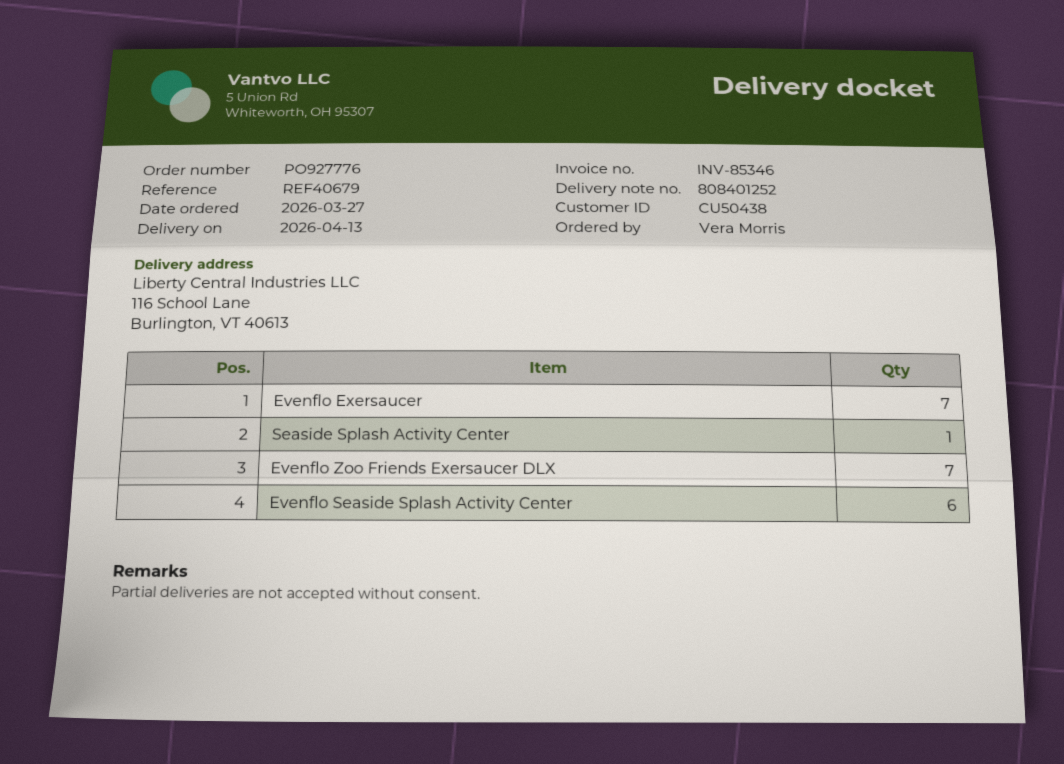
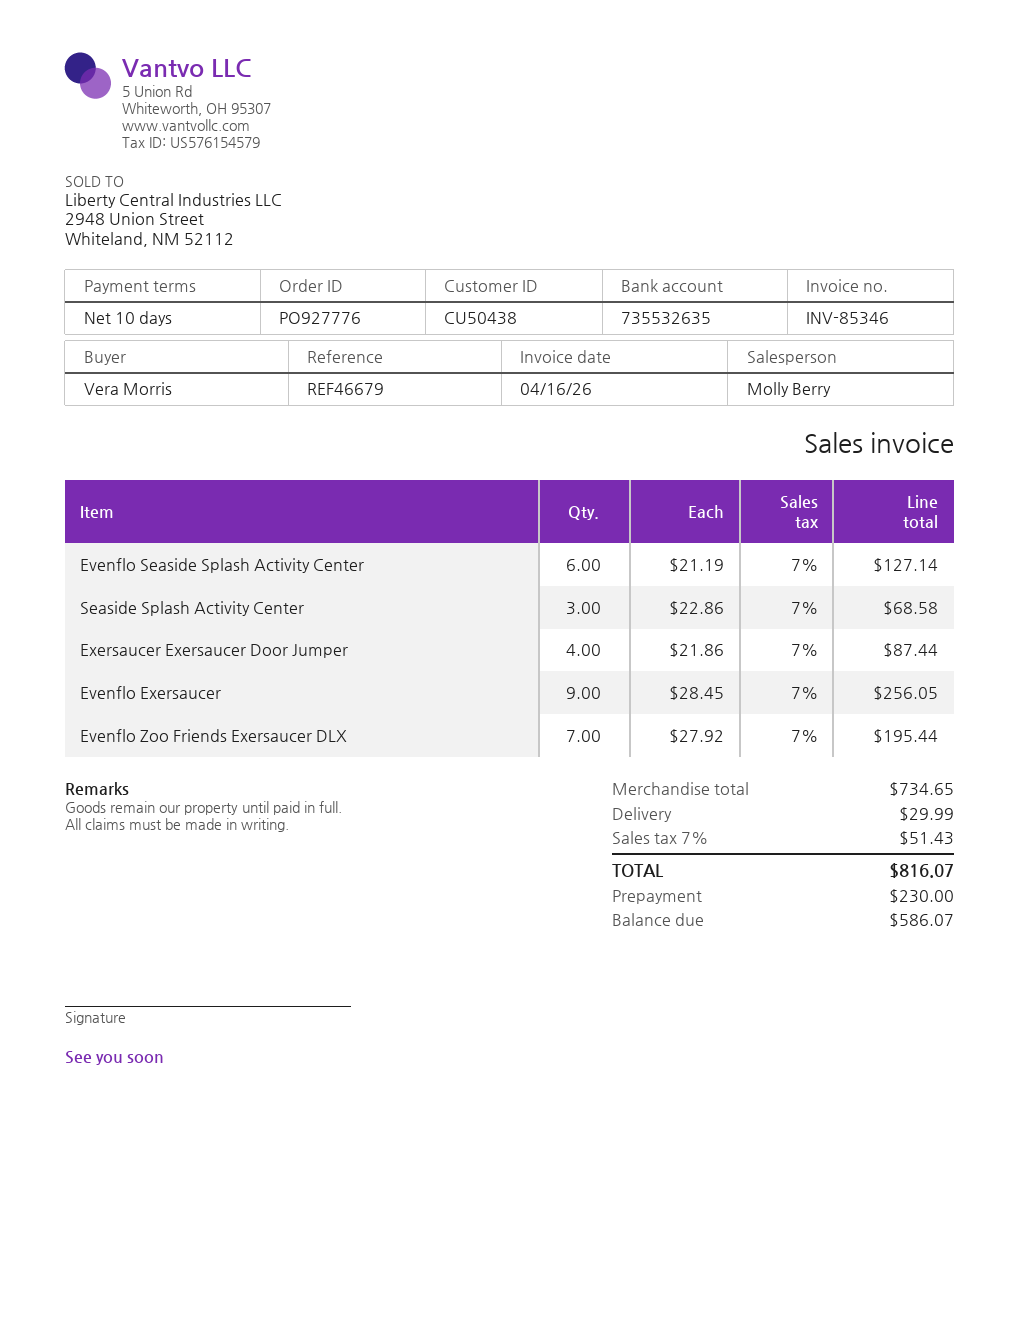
reference: REF40679 -> REF46679
Evenflo Exersaucer: 7 -> 9
Seaside Splash Activity Center: 1 -> 3
Exersaucer Exersaucer Door Jumper: none -> 4

